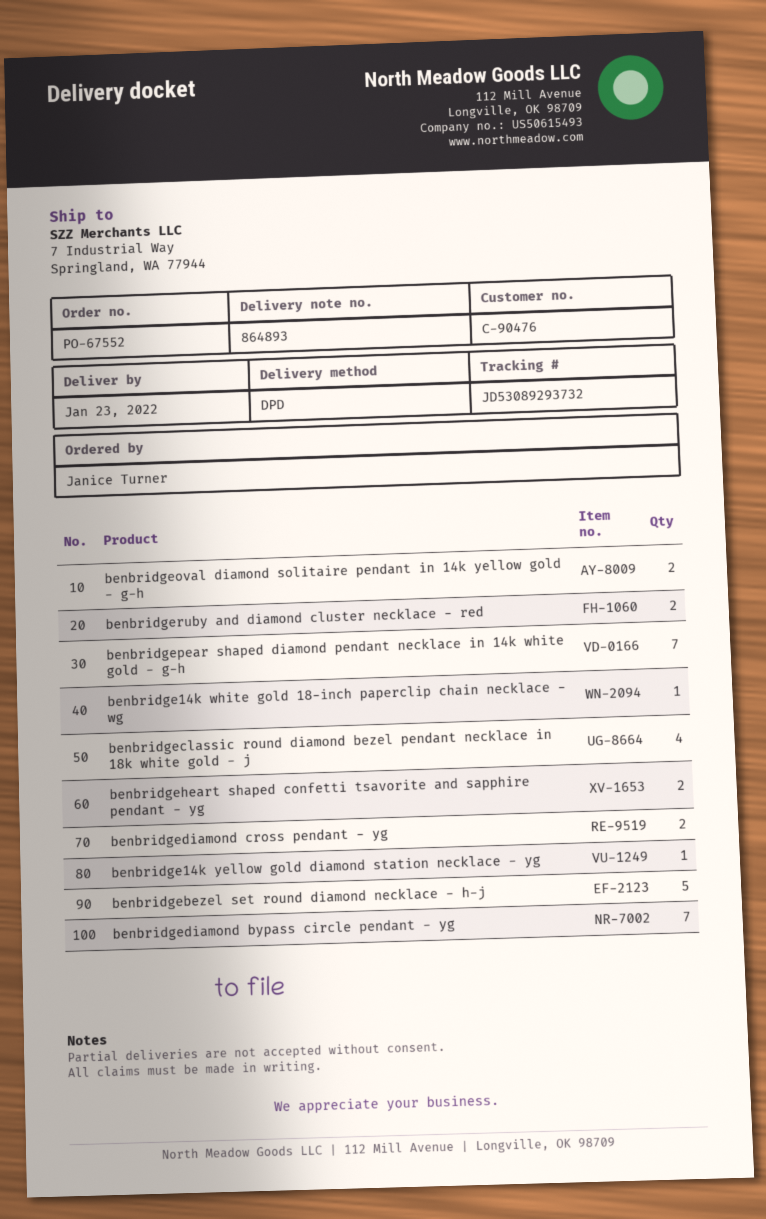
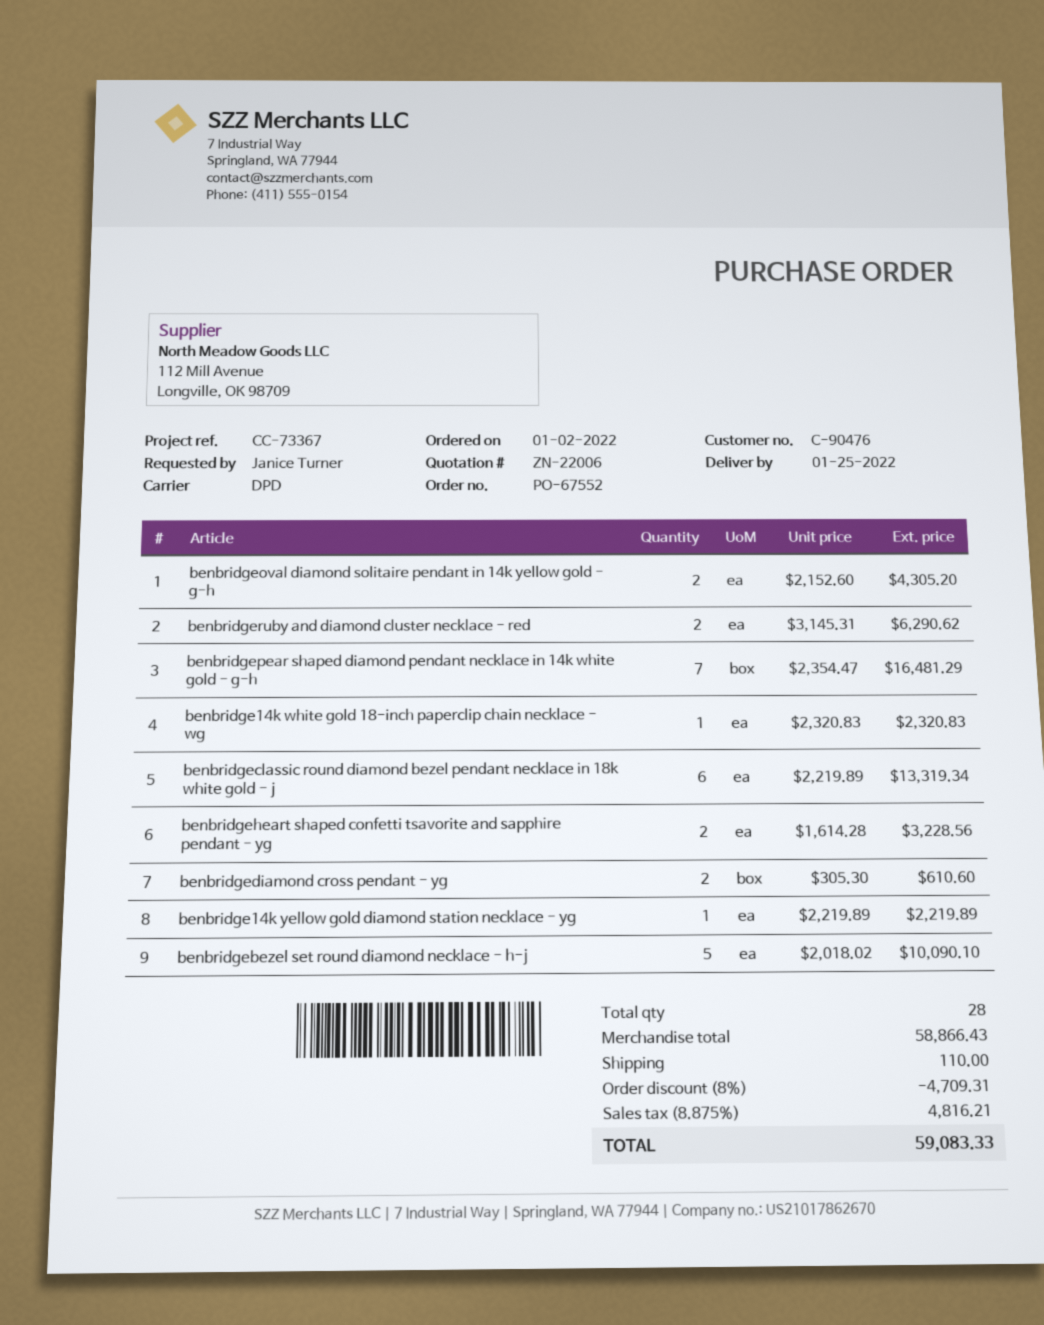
delivery date: 2022-01-23 -> 2022-01-25
benbridgeclassic round diamond bezel pendant necklace in 18k white gold - j: 4 -> 6
benbridgediamond bypass circle pendant - yg: 7 -> none

